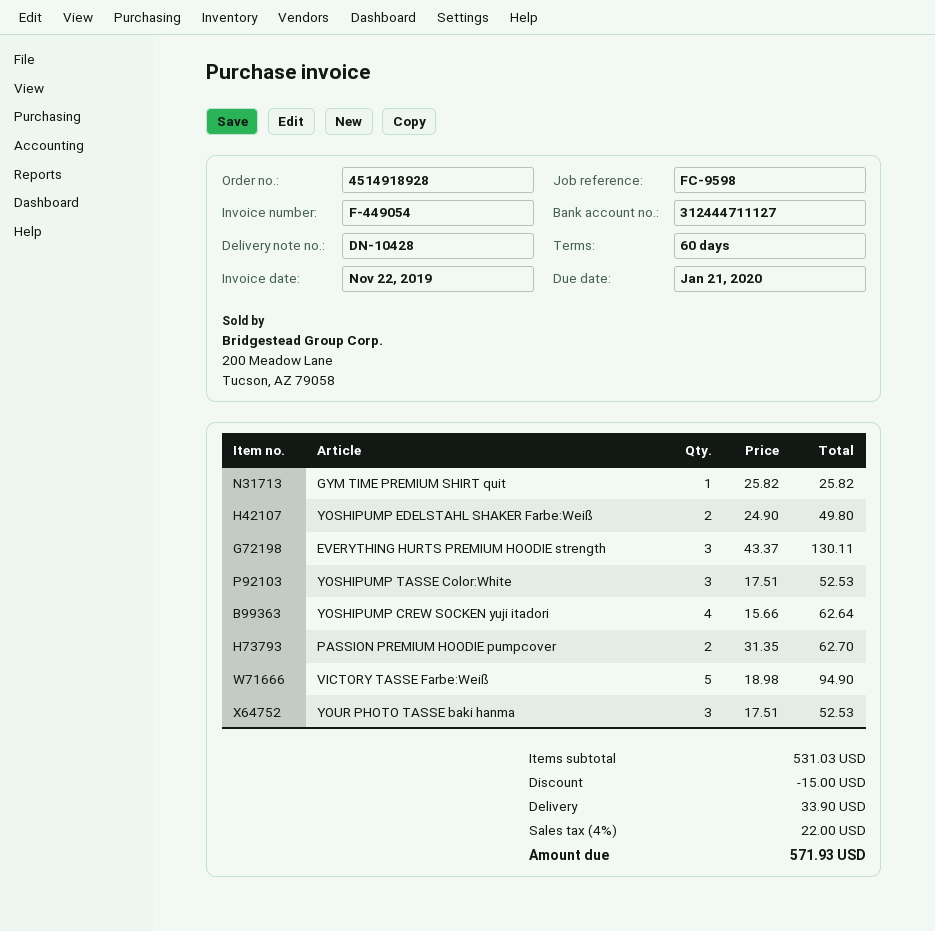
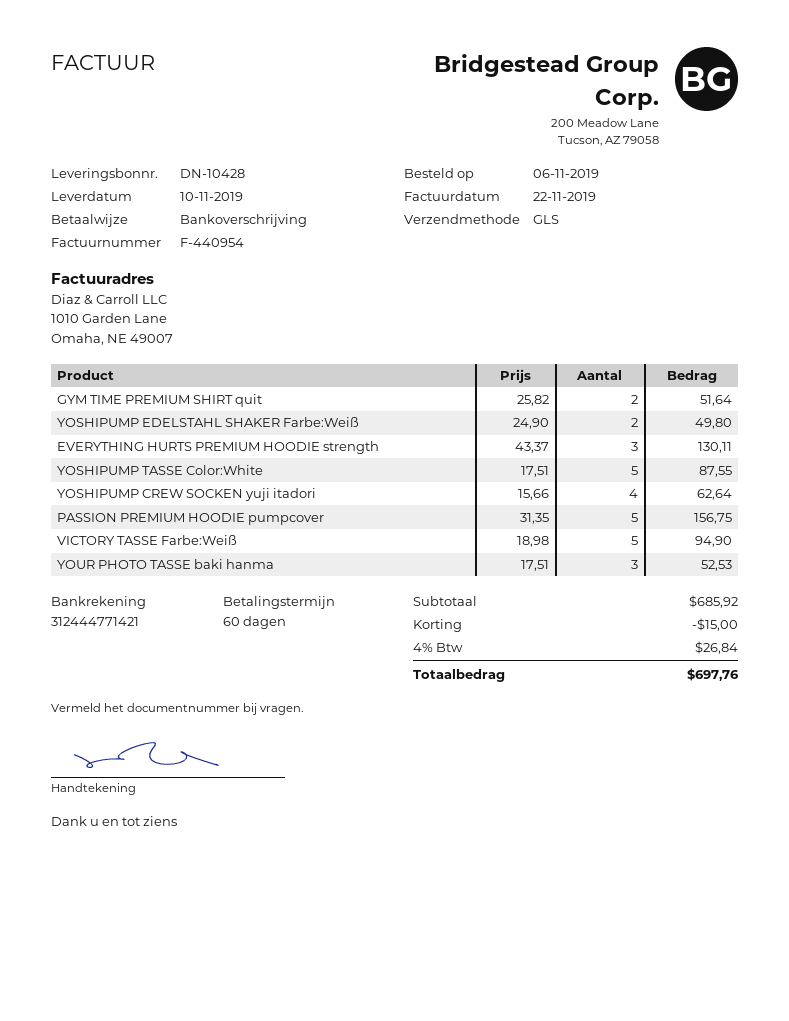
invoice number: F-449054 -> F-440954
bank account: 312444711127 -> 312444771421
GYM TIME PREMIUM SHIRT quit: 1 x 25.82 = 25.82 -> 2 x 25.82 = 51.64
YOSHIPUMP TASSE Color:White: 3 x 17.51 = 52.53 -> 5 x 17.51 = 87.55
PASSION PREMIUM HOODIE pumpcover: 2 x 31.35 = 62.70 -> 5 x 31.35 = 156.75
subtotal: 531.03 -> 685.92
shipping: 33.90 -> none
tax: 4% = 22.00 -> 4% = 26.84
total: 571.93 -> 697.76

